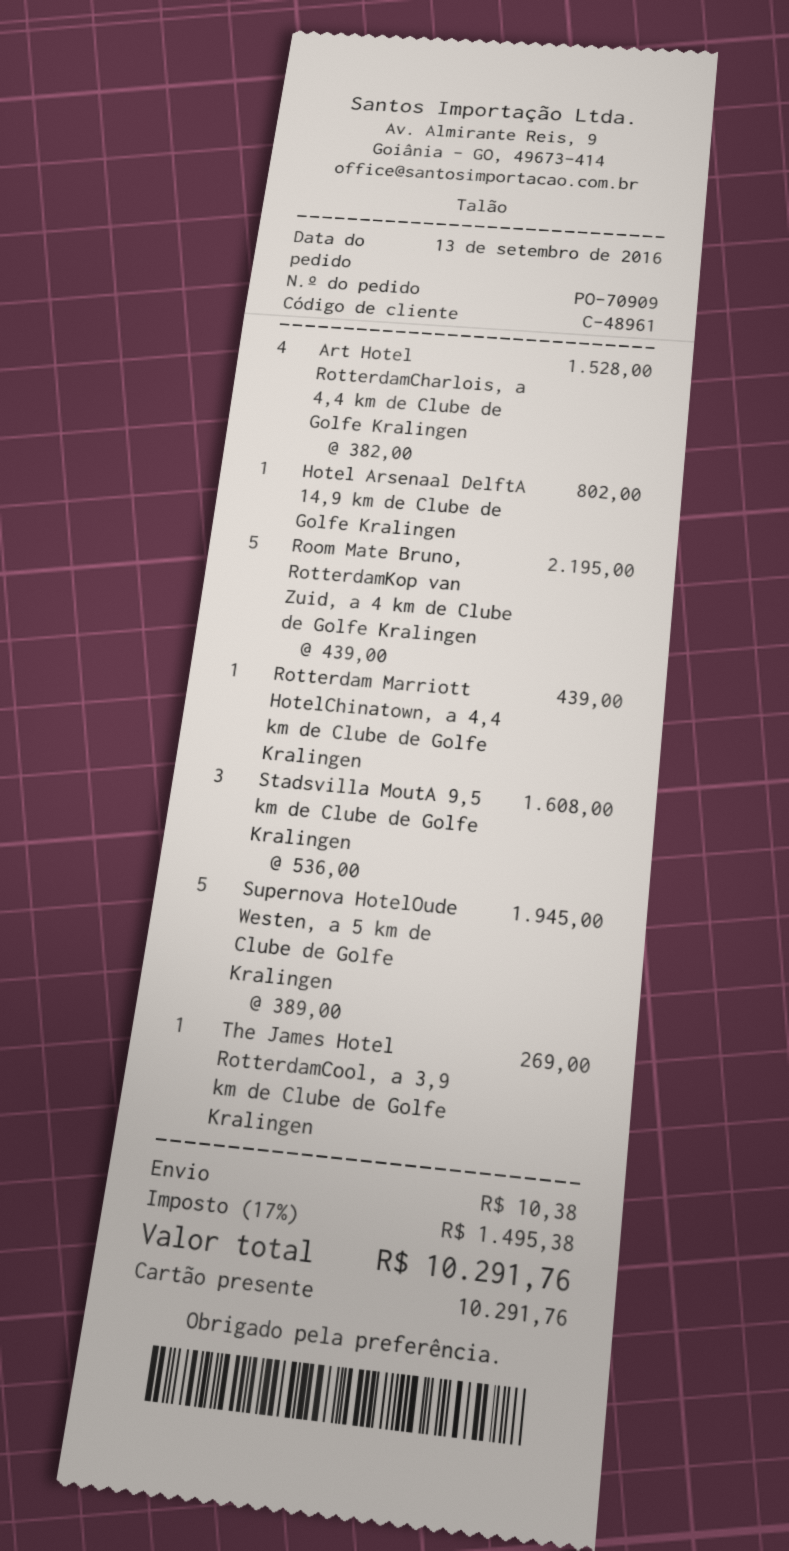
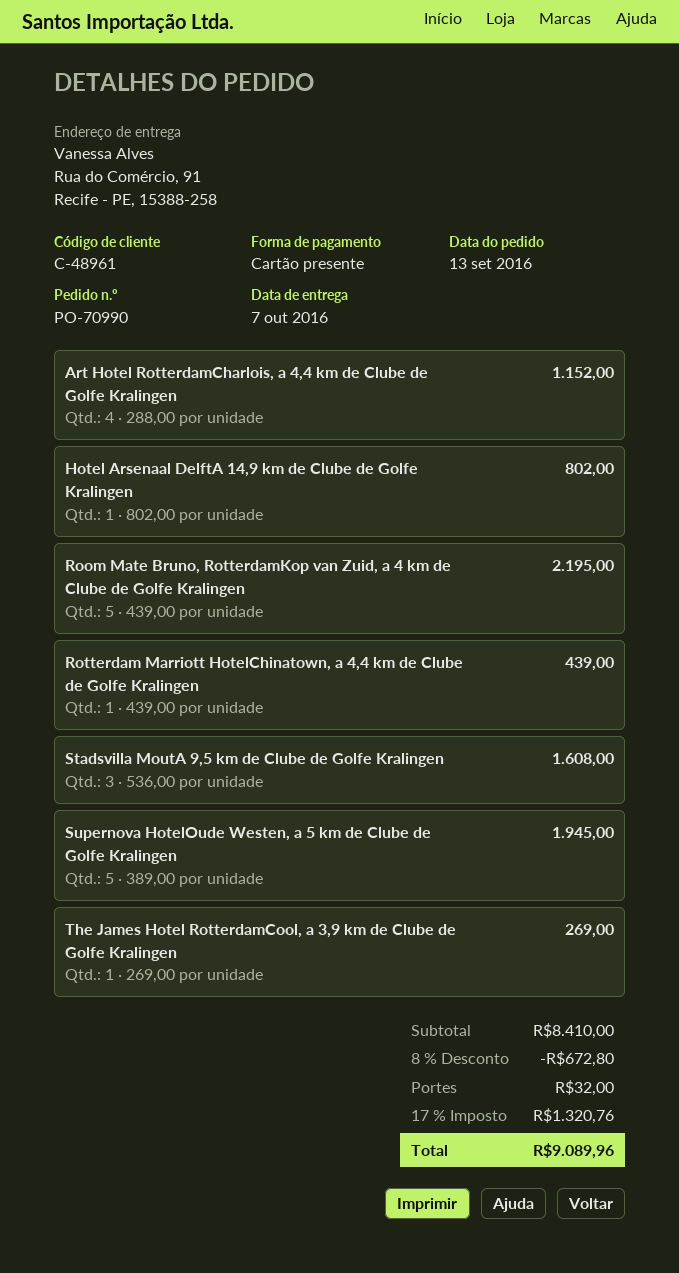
order number: PO-70909 -> PO-70990
Art Hotel RotterdamCharlois, a 4,4 km de Clube de Golfe Kralingen: 4 x 382.00 = 1528.00 -> 4 x 288.00 = 1152.00
discount: none -> 8% = 672.80
shipping: 10.38 -> 32.00
tax: 17% = 1495.38 -> 17% = 1320.76
total: 10291.76 -> 9089.96

